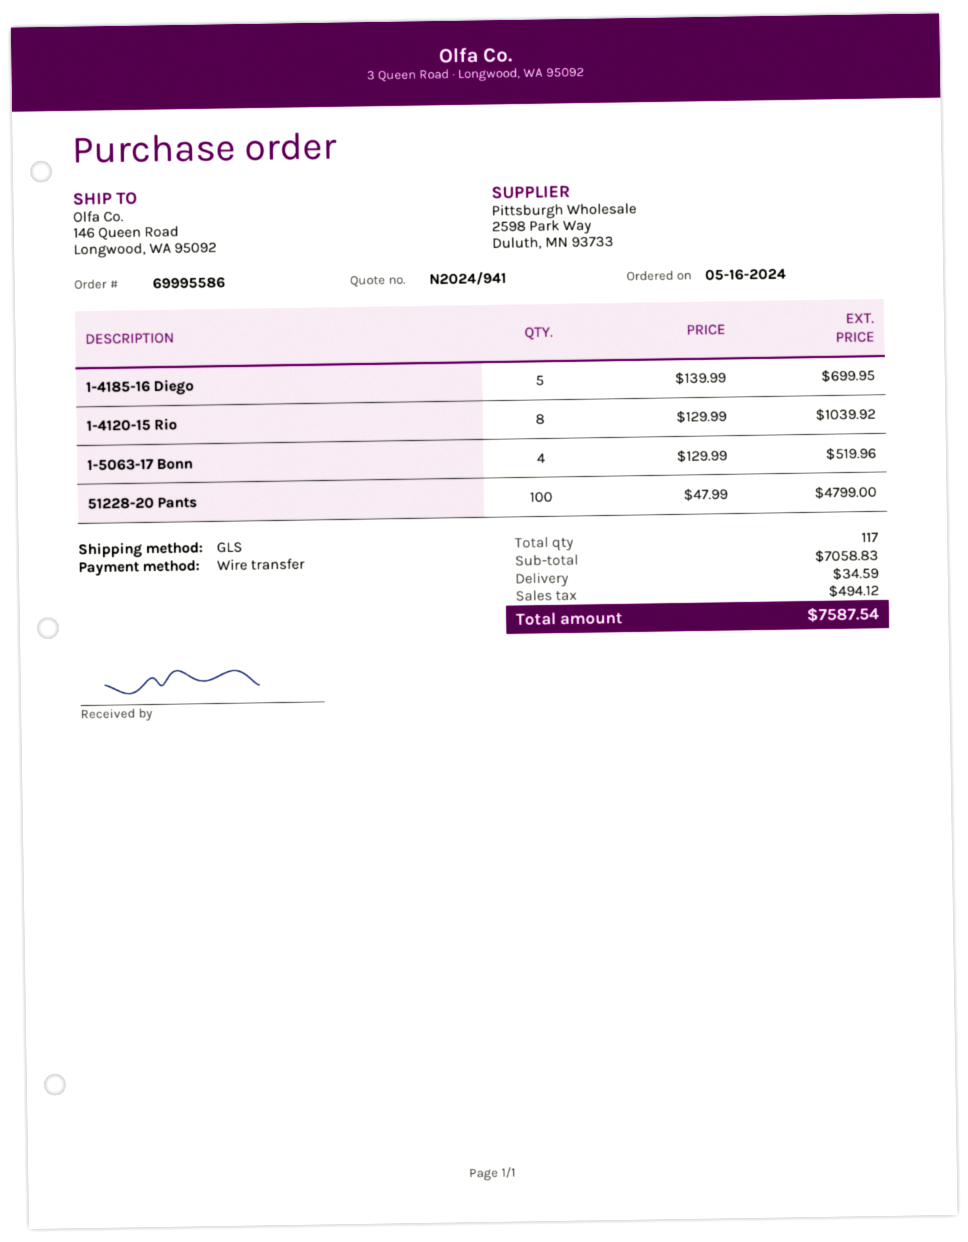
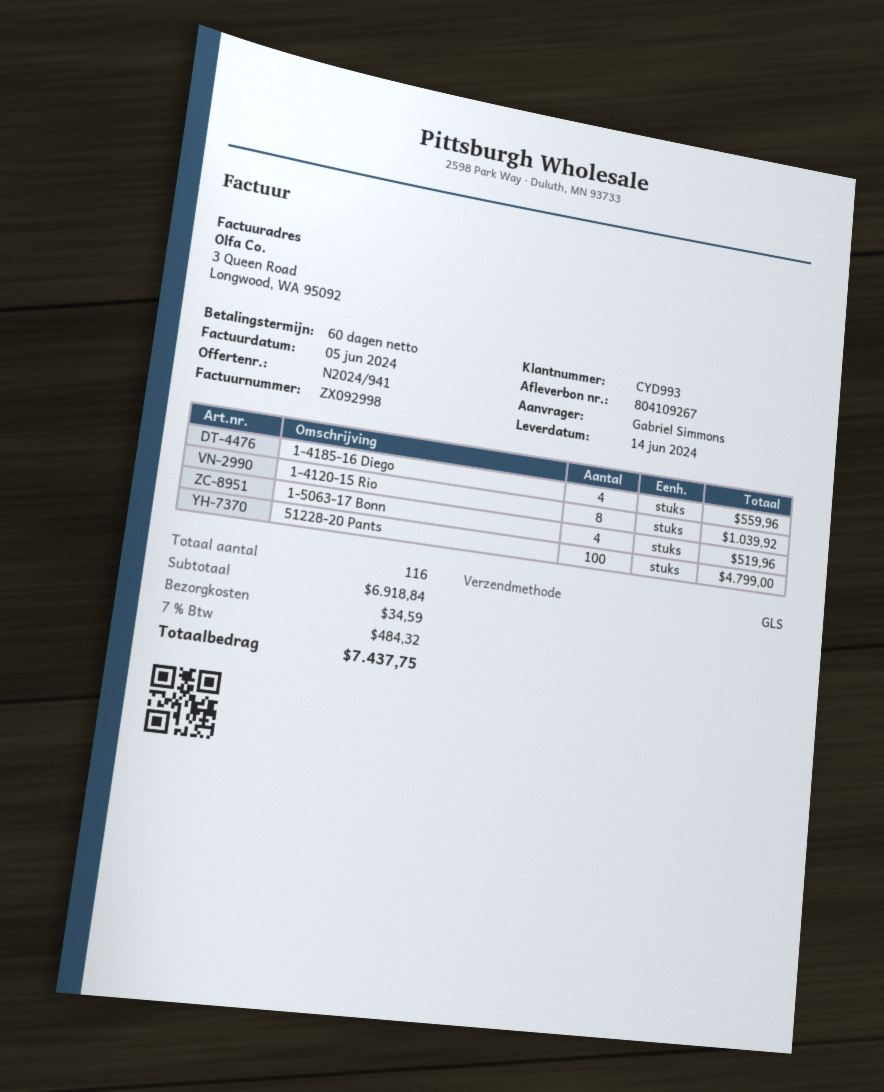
1-4185-16 Diego: 5 for 699.95 -> 4 for 559.96
total quantity: 117 -> 116
subtotal: 7058.83 -> 6918.84
tax: 494.12 -> 484.32
total: 7587.54 -> 7437.75

